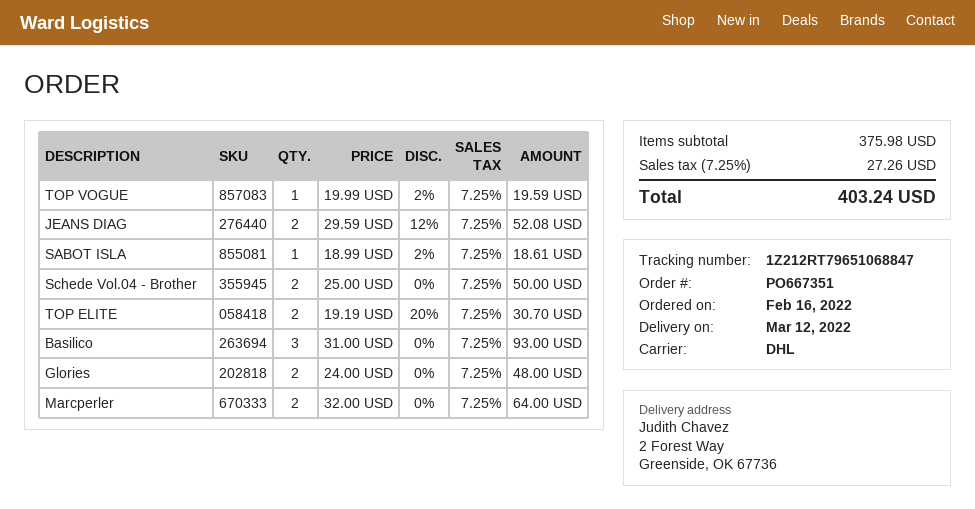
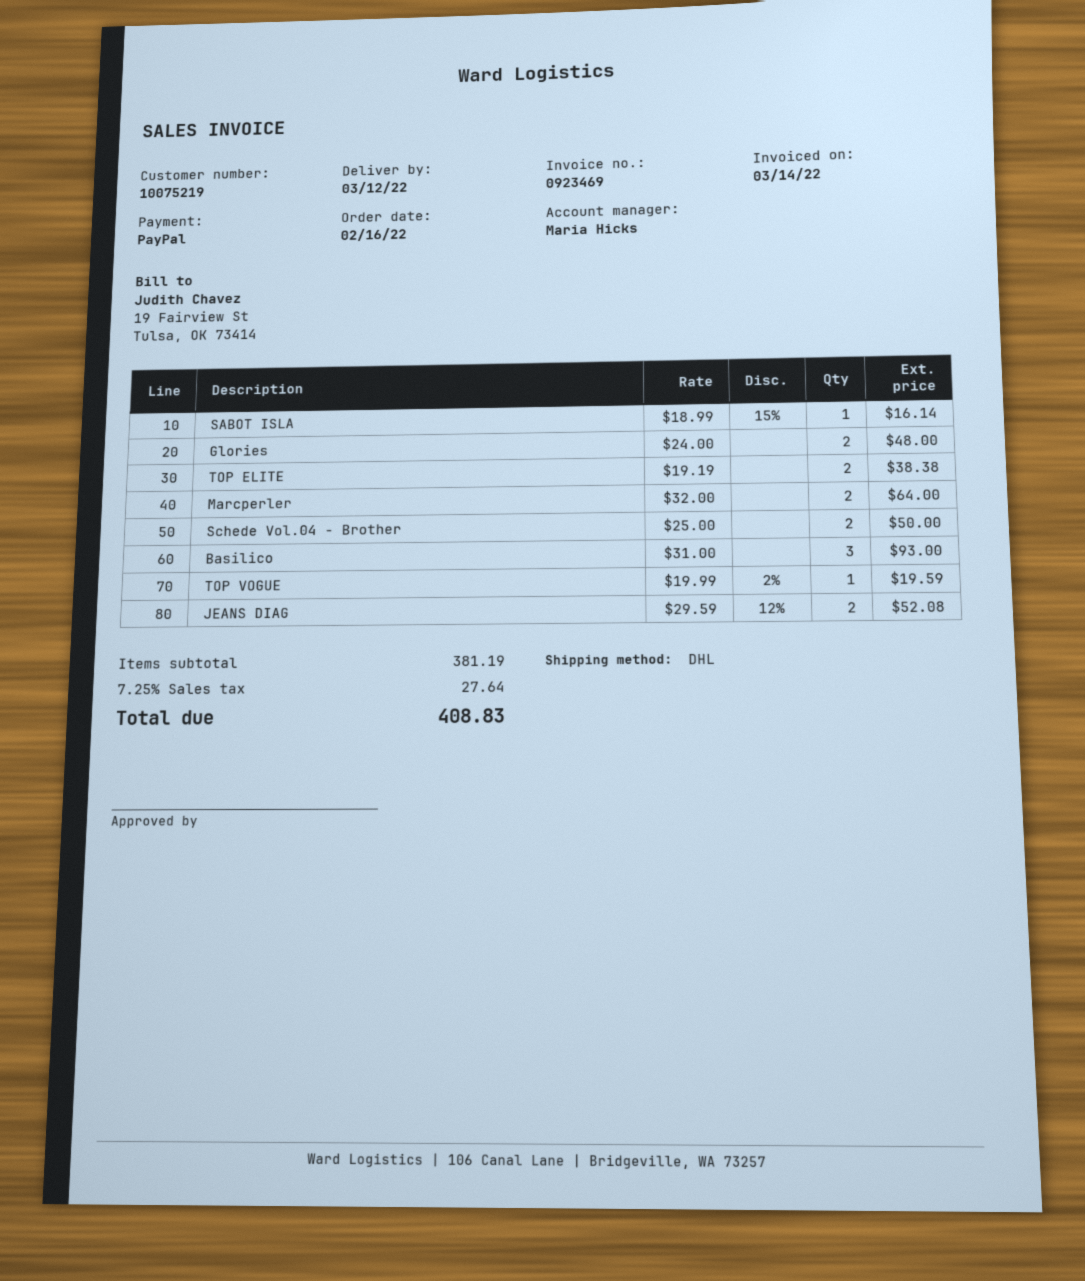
SABOT ISLA: 1 x 18.99 - 2% = 18.61 -> 1 x 18.99 - 15% = 16.14
TOP ELITE: 2 x 19.19 - 20% = 30.70 -> 2 x 19.19 = 38.38
subtotal: 375.98 -> 381.19
tax: 7.25% = 27.26 -> 7.25% = 27.64
total: 403.24 -> 408.83

